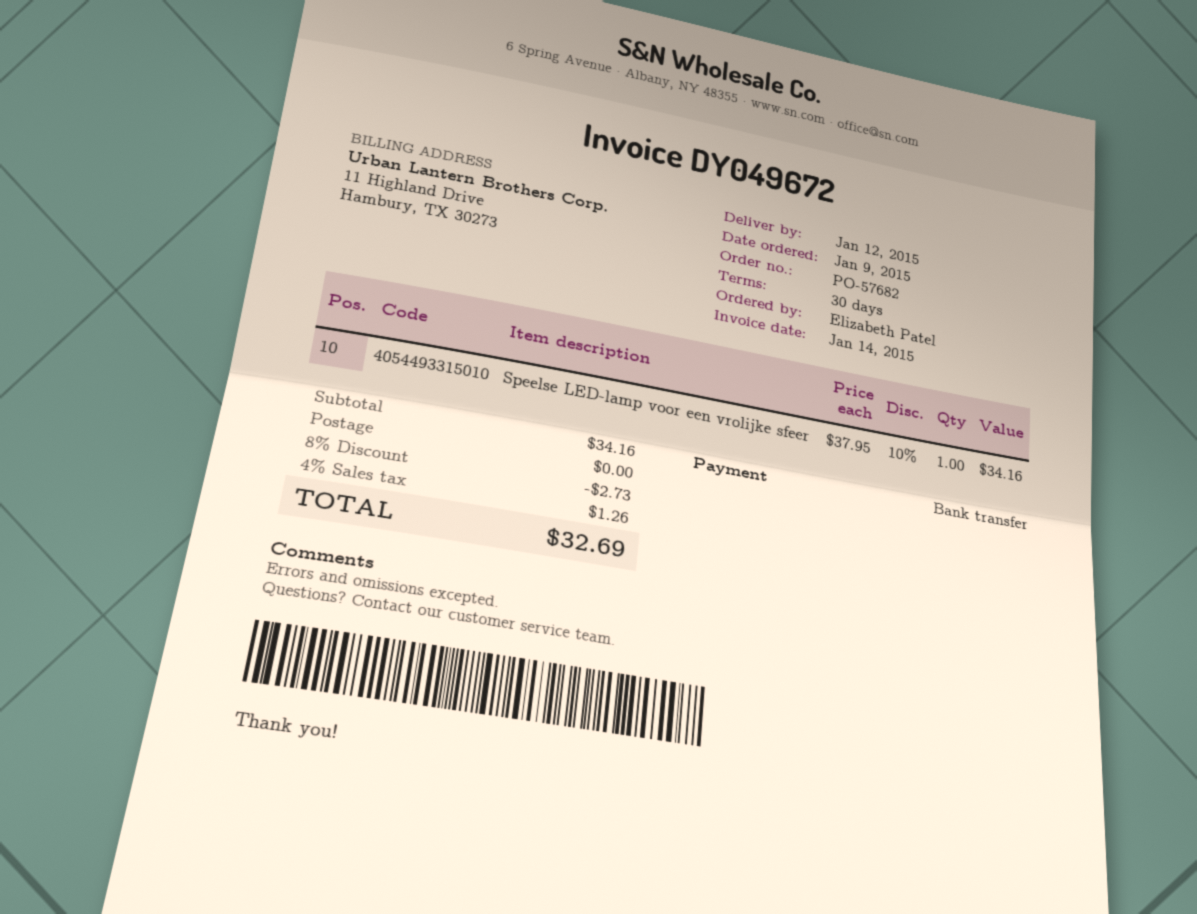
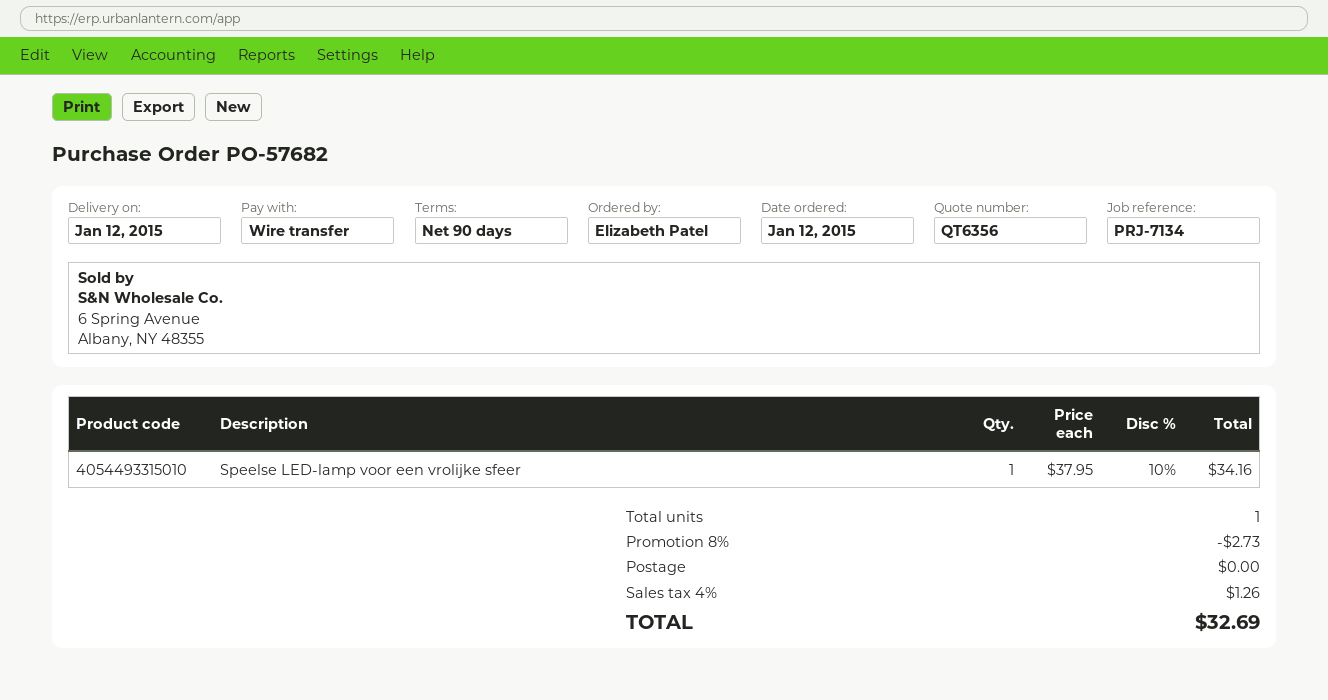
order date: 2015-01-09 -> 2015-01-12
payment terms: 30 days -> 90 days

